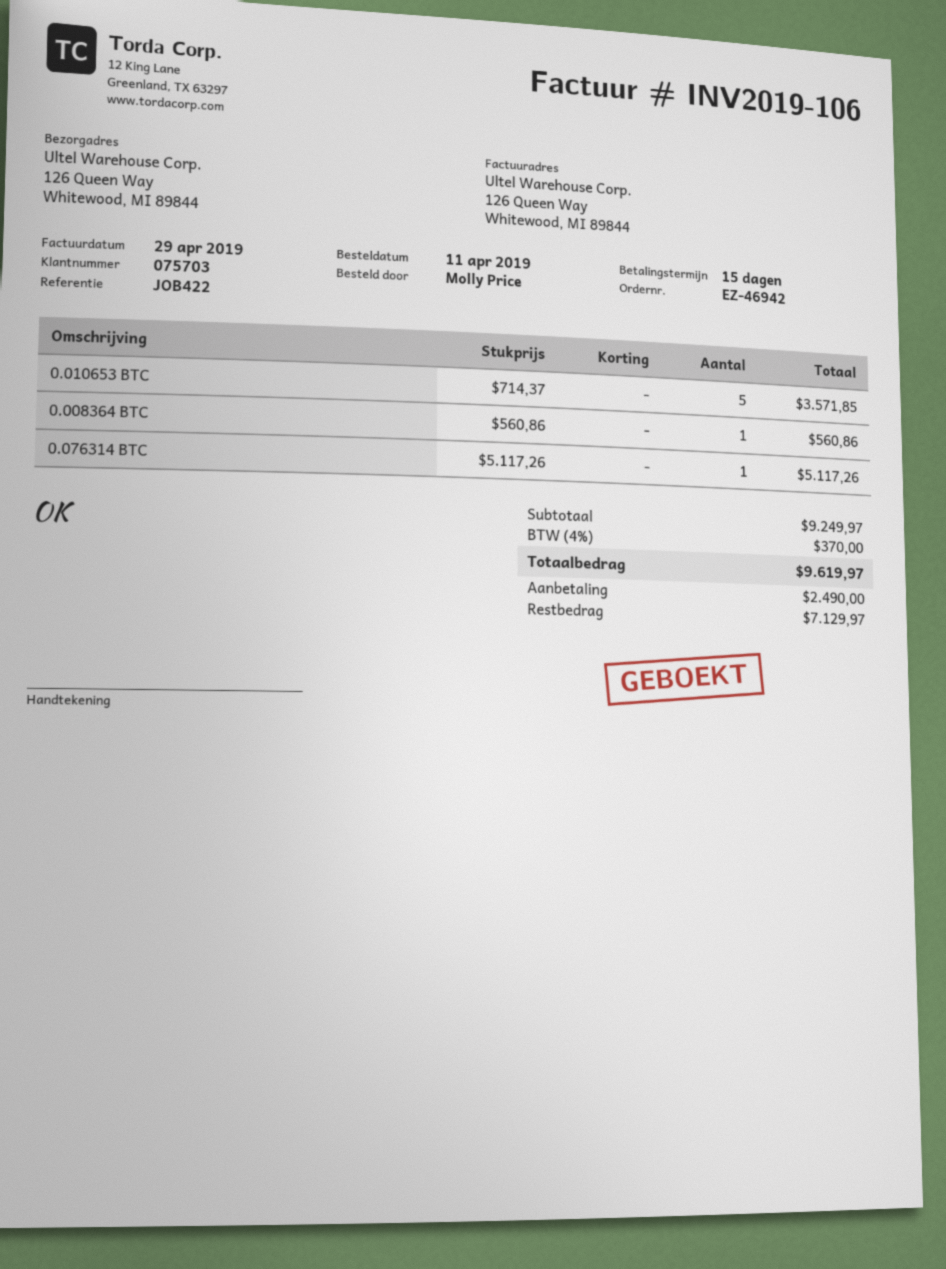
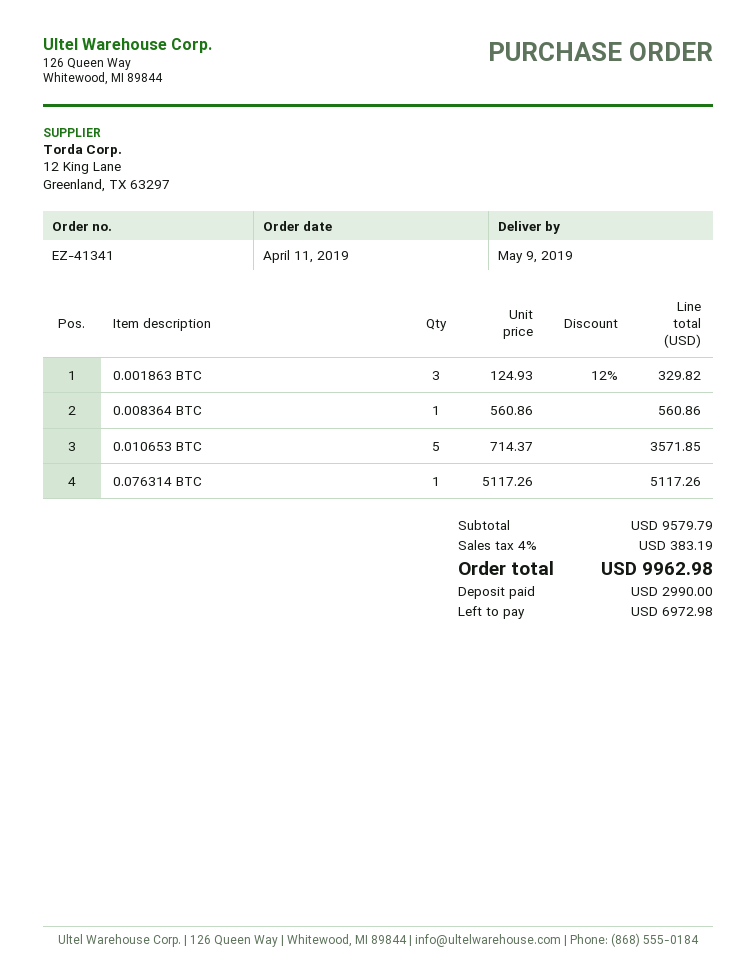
order number: EZ-46942 -> EZ-41341
0.001863 BTC: none -> 3 x 124.93 - 12% = 329.82
subtotal: 9249.97 -> 9579.79
tax: 4% = 370.00 -> 4% = 383.19
total: 9619.97 -> 9962.98
deposit: 2490.00 -> 2990.00
balance: 7129.97 -> 6972.98

